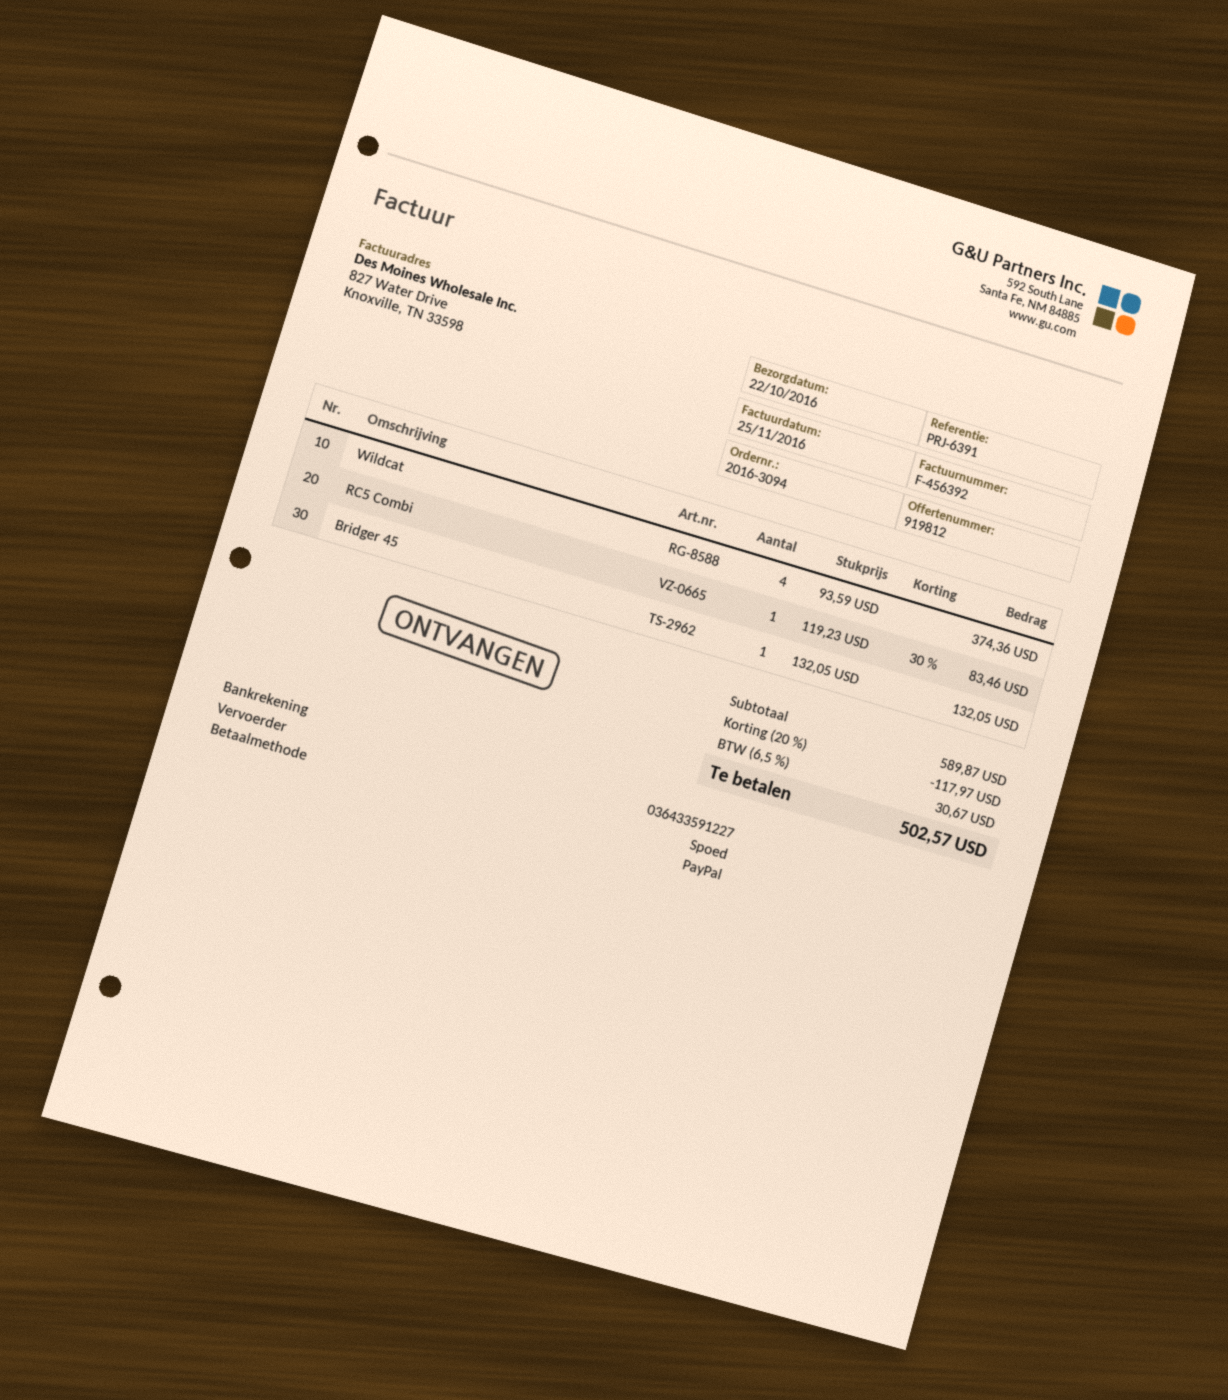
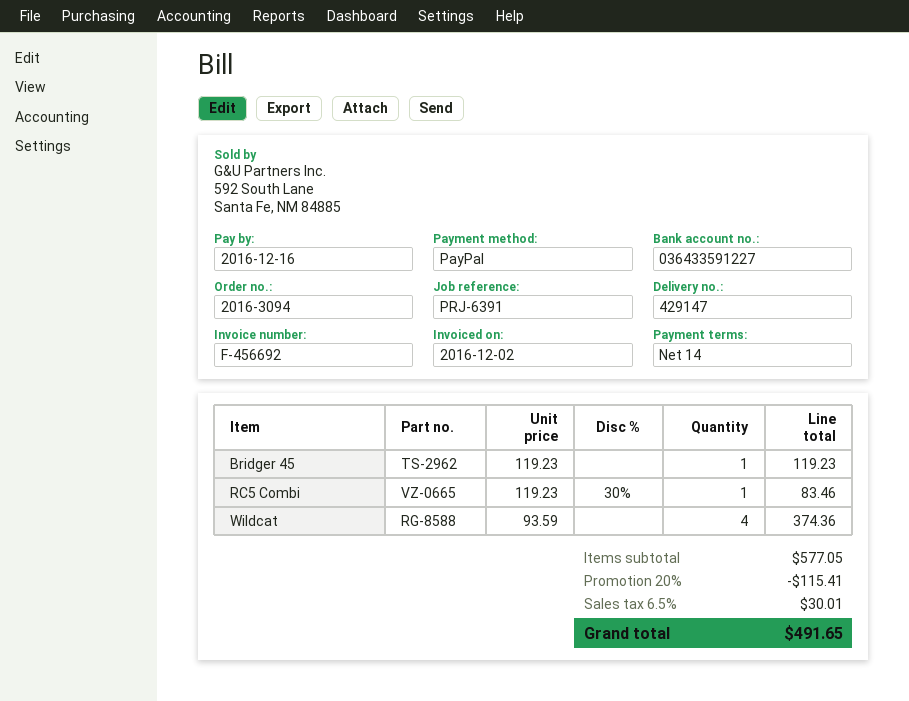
invoice number: F-456392 -> F-456692
invoice date: 2016-11-25 -> 2016-12-02
Bridger 45: 1 x 132.05 = 132.05 -> 1 x 119.23 = 119.23
subtotal: 589.87 -> 577.05
discount: 20% = 117.97 -> 20% = 115.41
tax: 6.5% = 30.67 -> 6.5% = 30.01
total: 502.57 -> 491.65

